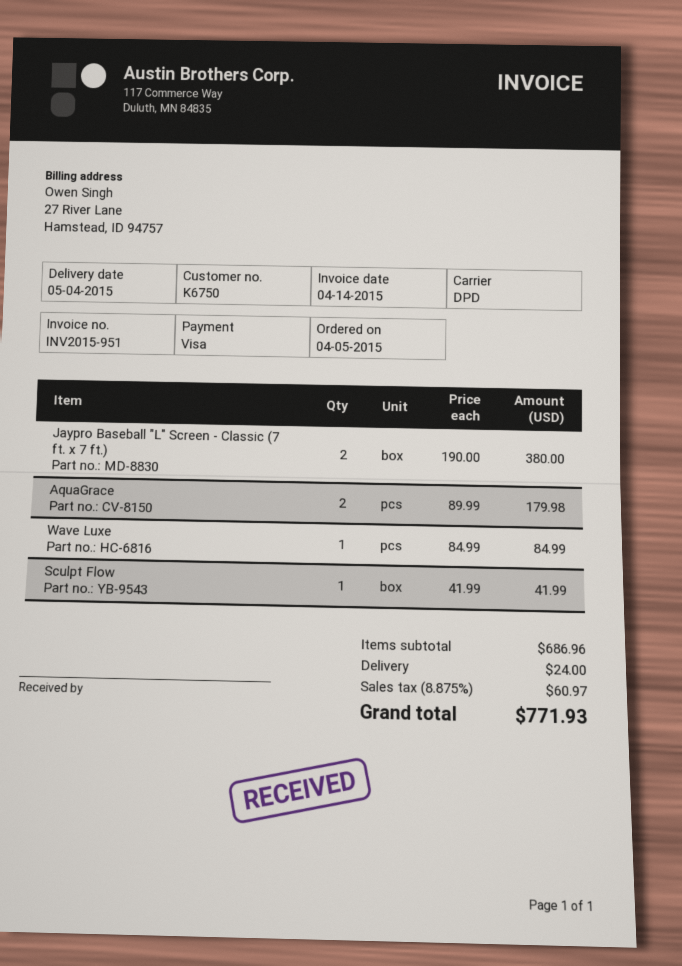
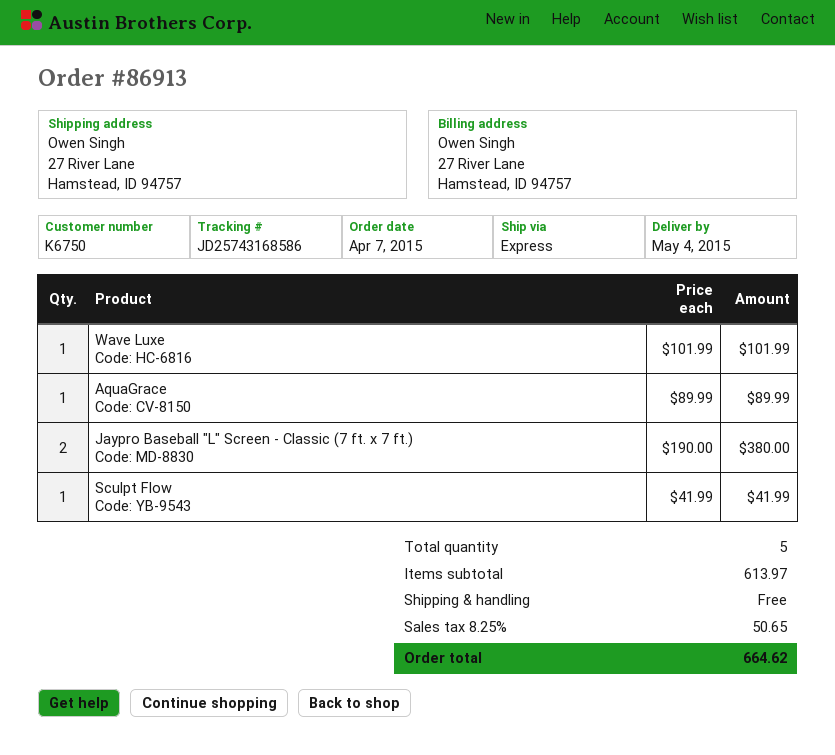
order date: 2015-04-05 -> 2015-04-07
shipping method: DPD -> express
AquaGrace: 2 x 89.99 = 179.98 -> 1 x 89.99 = 89.99
Wave Luxe: 1 x 84.99 = 84.99 -> 1 x 101.99 = 101.99
subtotal: 686.96 -> 613.97
shipping: 24.00 -> 0.00
tax: 8.875% = 60.97 -> 8.25% = 50.65
total: 771.93 -> 664.62

